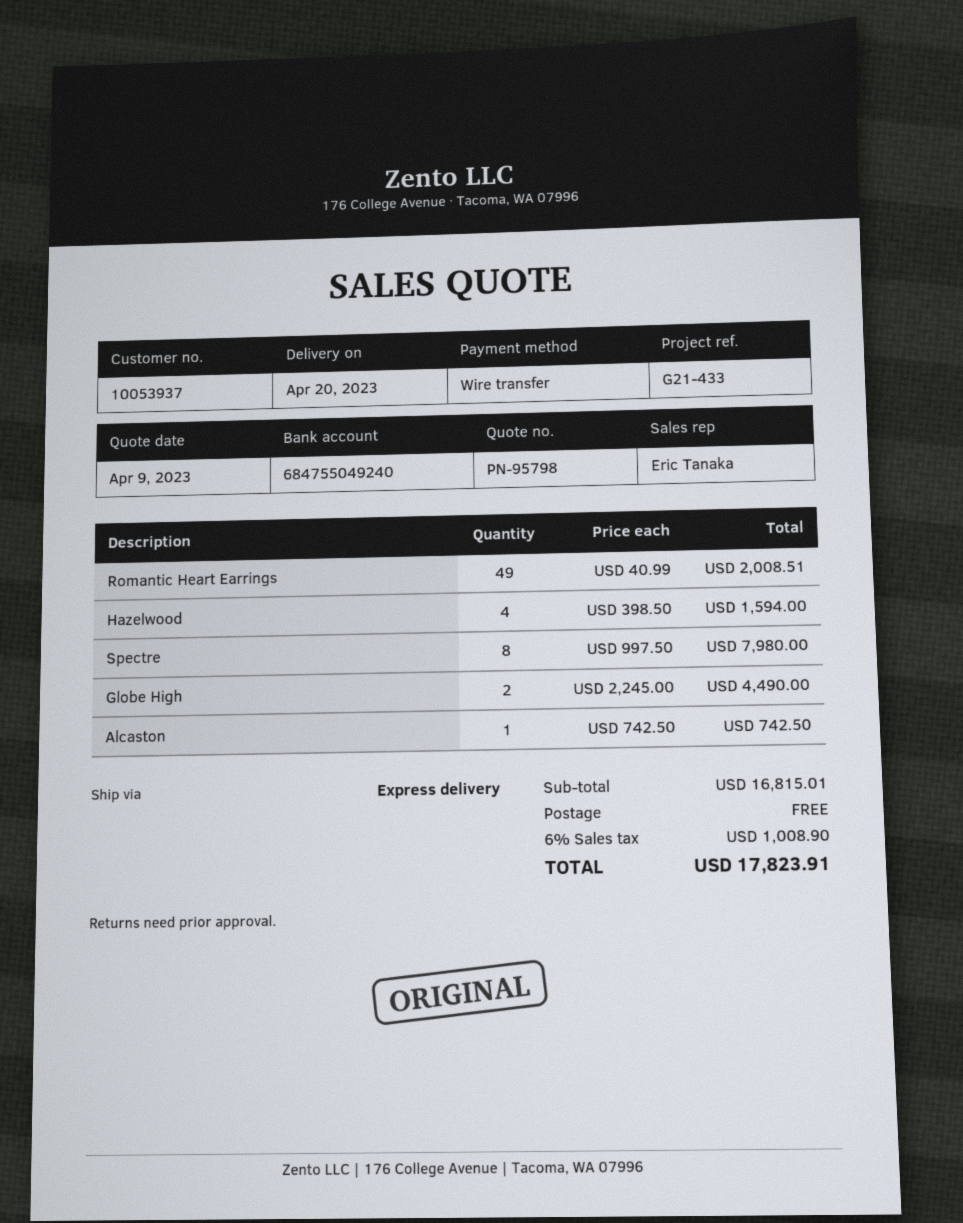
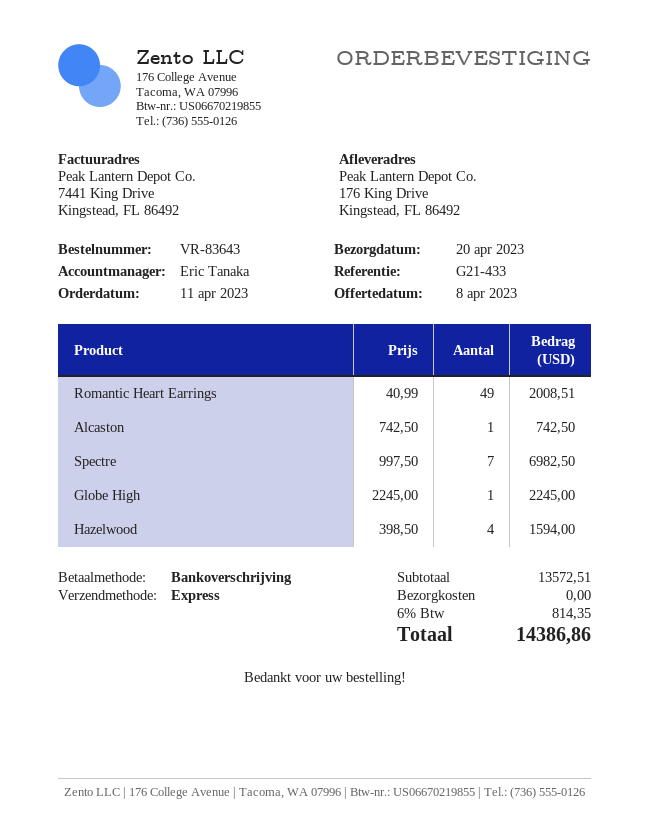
quote date: 2023-04-09 -> 2023-04-08
Spectre: 8 x 997.50 = 7980.00 -> 7 x 997.50 = 6982.50
Globe High: 2 x 2245.00 = 4490.00 -> 1 x 2245.00 = 2245.00
subtotal: 16815.01 -> 13572.51
tax: 6% = 1008.90 -> 6% = 814.35
total: 17823.91 -> 14386.86

